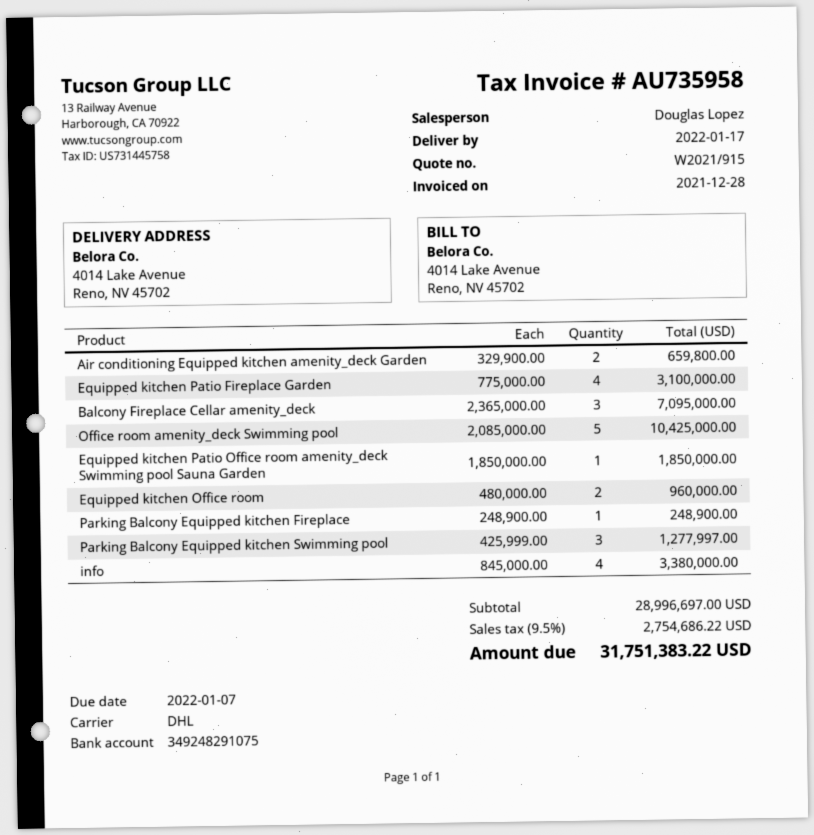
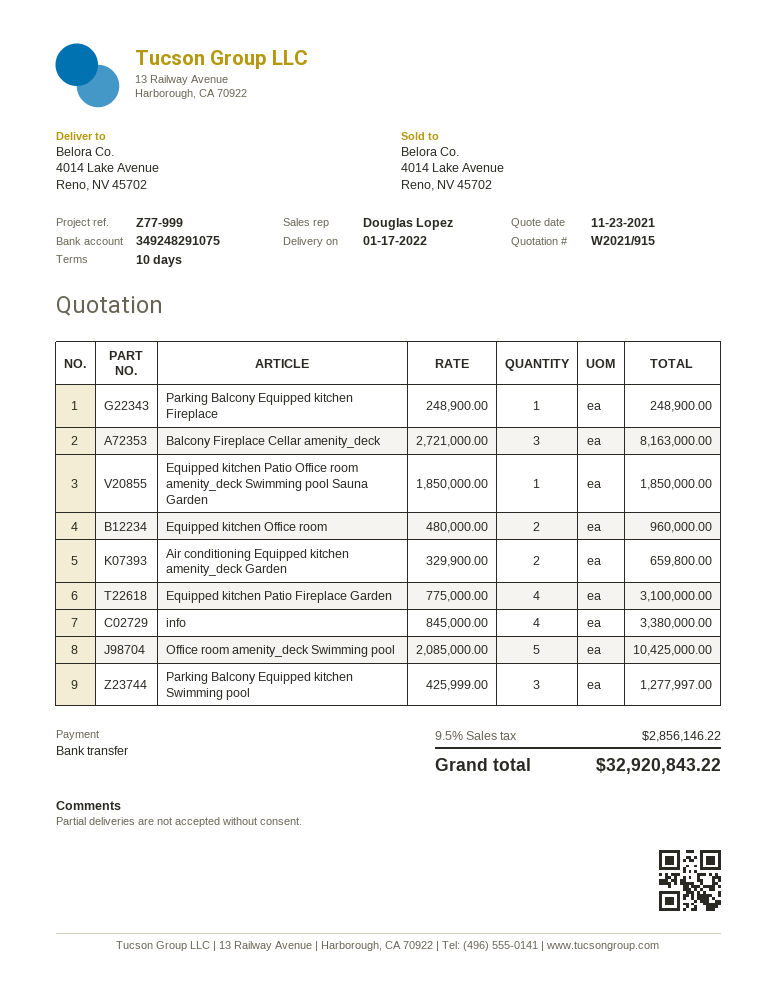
Balcony Fireplace Cellar amenity_deck: 3 x 2365000.00 = 7095000.00 -> 3 x 2721000.00 = 8163000.00
tax: 9.5% = 2754686.22 -> 9.5% = 2856146.22
total: 31751383.22 -> 32920843.22

